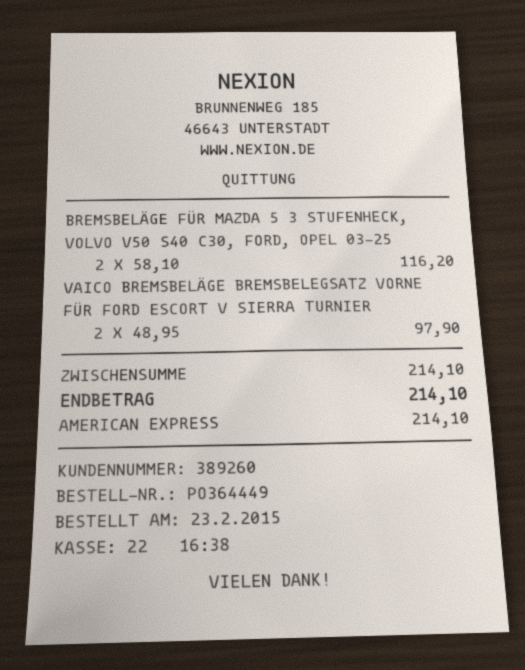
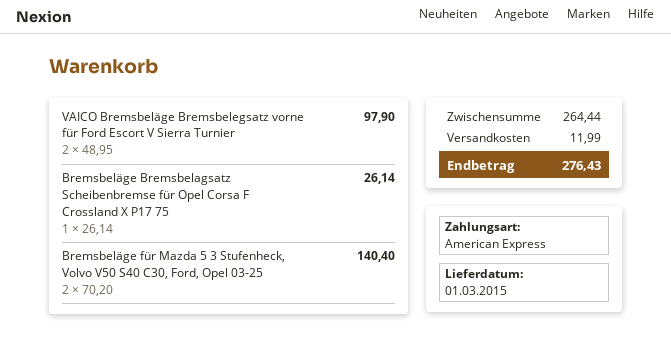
BREMSBELÄGE FÜR MAZDA 5 3 STUFENHECK, VOLVO V50 S40 C30, FORD, OPEL 03-25: 2 x 58.10 = 116.20 -> 2 x 70.20 = 140.40
Bremsbeläge Bremsbelagsatz Scheibenbremse für Opel Corsa F Crossland X P17 75: none -> 1 x 26.14 = 26.14
subtotal: 214.10 -> 264.44
shipping: none -> 11.99
total: 214.10 -> 276.43

